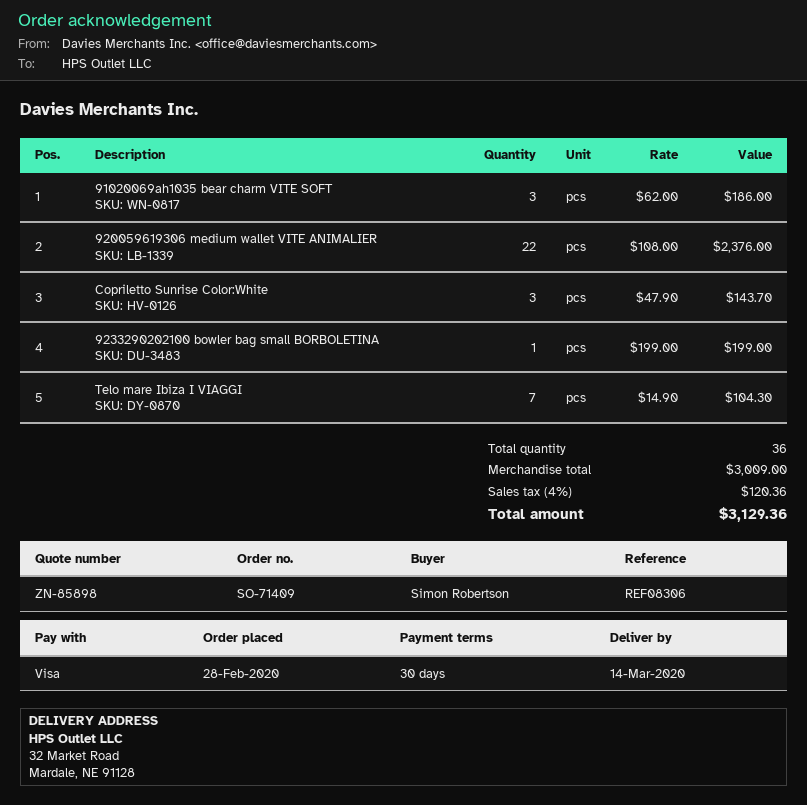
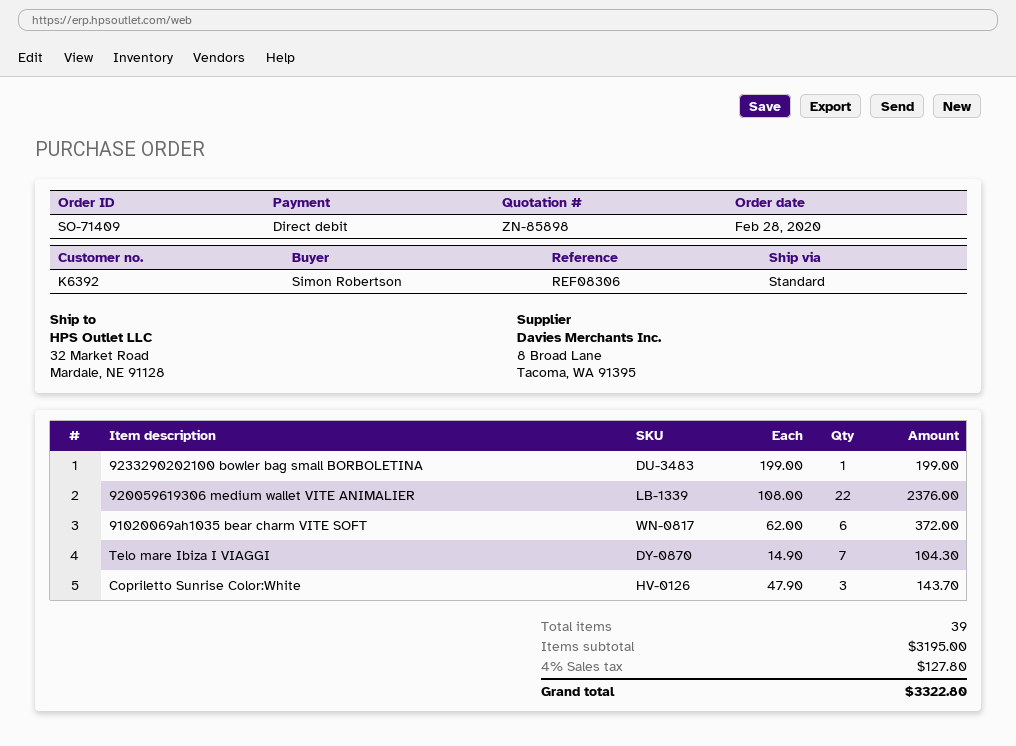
payment method: Visa -> direct debit
91020069ah1035 bear charm VITE SOFT: 3 x 62.00 = 186.00 -> 6 x 62.00 = 372.00
total quantity: 36 -> 39
subtotal: 3009.00 -> 3195.00
tax: 4% = 120.36 -> 4% = 127.80
total: 3129.36 -> 3322.80

